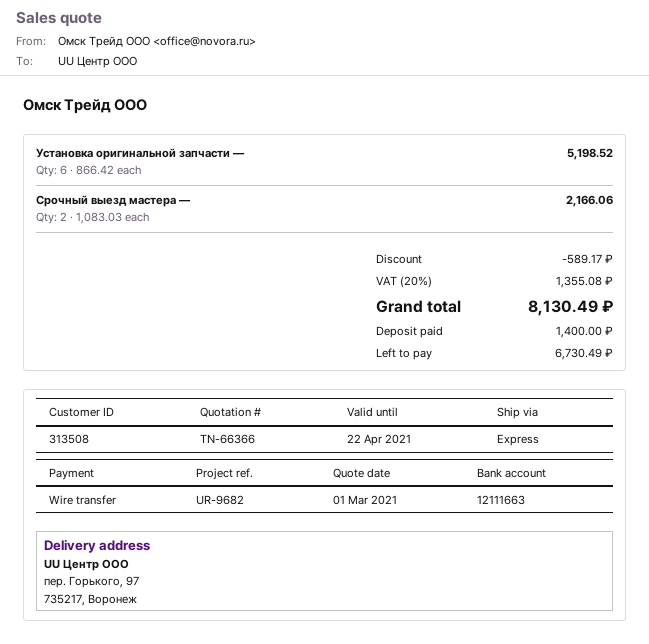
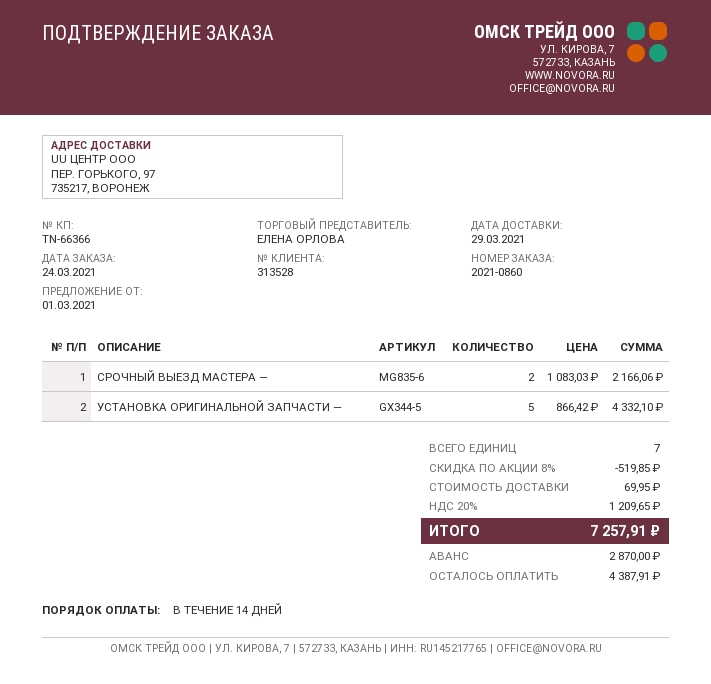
customer number: 313508 -> 313528
Установка оригинальной запчасти —: 6 x 866.42 = 5198.52 -> 5 x 866.42 = 4332.10
discount: 589.17 -> 519.85
shipping: none -> 69.95
tax: 20% = 1355.08 -> 20% = 1209.65
total: 8130.49 -> 7257.91
deposit: 1400.00 -> 2870.00
balance: 6730.49 -> 4387.91

